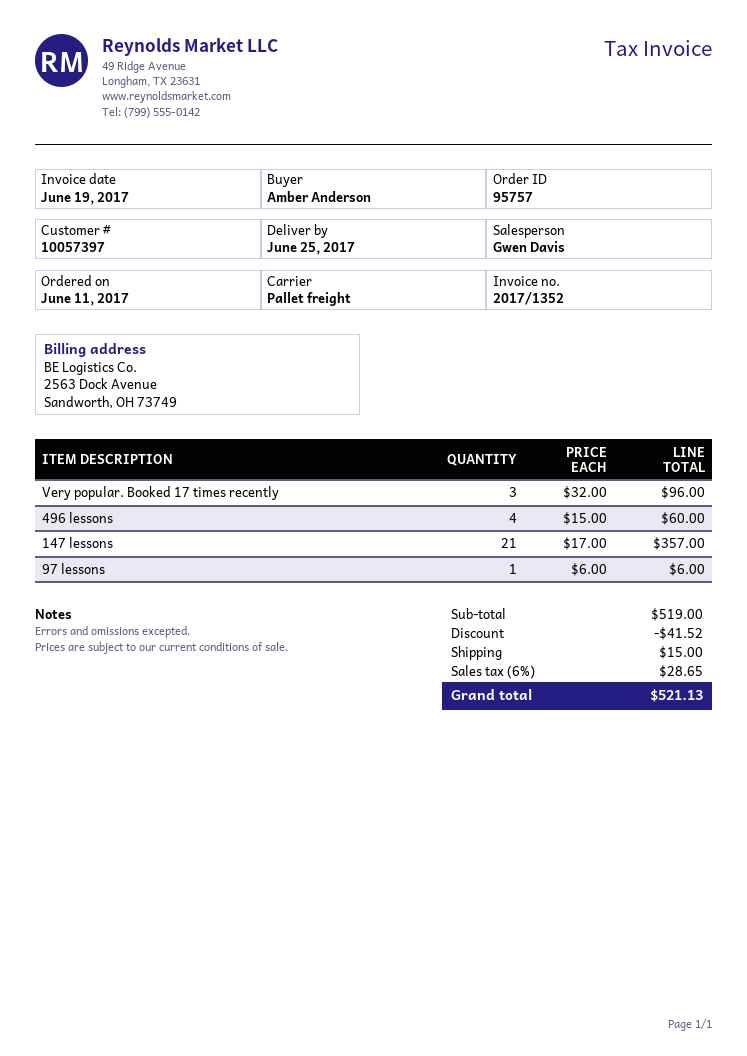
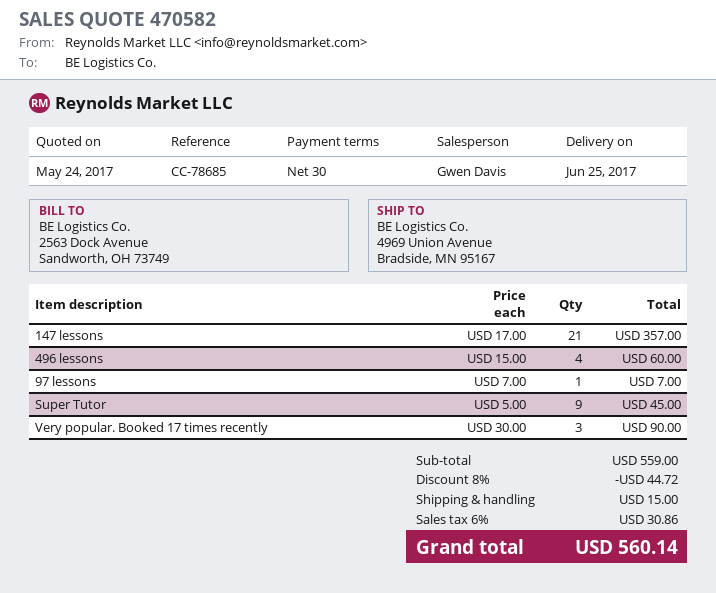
Very popular. Booked 17 times recently: 3 x 32.00 = 96.00 -> 3 x 30.00 = 90.00
97 lessons: 1 x 6.00 = 6.00 -> 1 x 7.00 = 7.00
Super Tutor: none -> 9 x 5.00 = 45.00
subtotal: 519.00 -> 559.00
discount: 41.52 -> 44.72
tax: 6% = 28.65 -> 6% = 30.86
total: 521.13 -> 560.14

